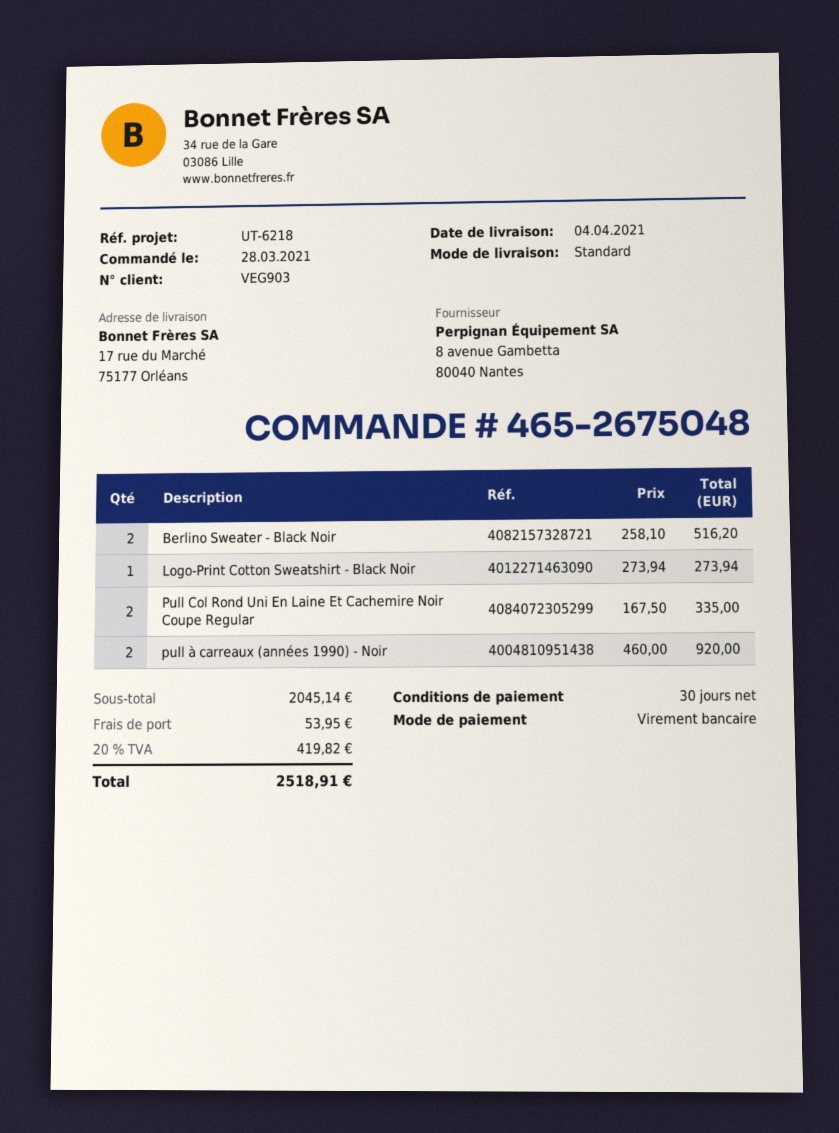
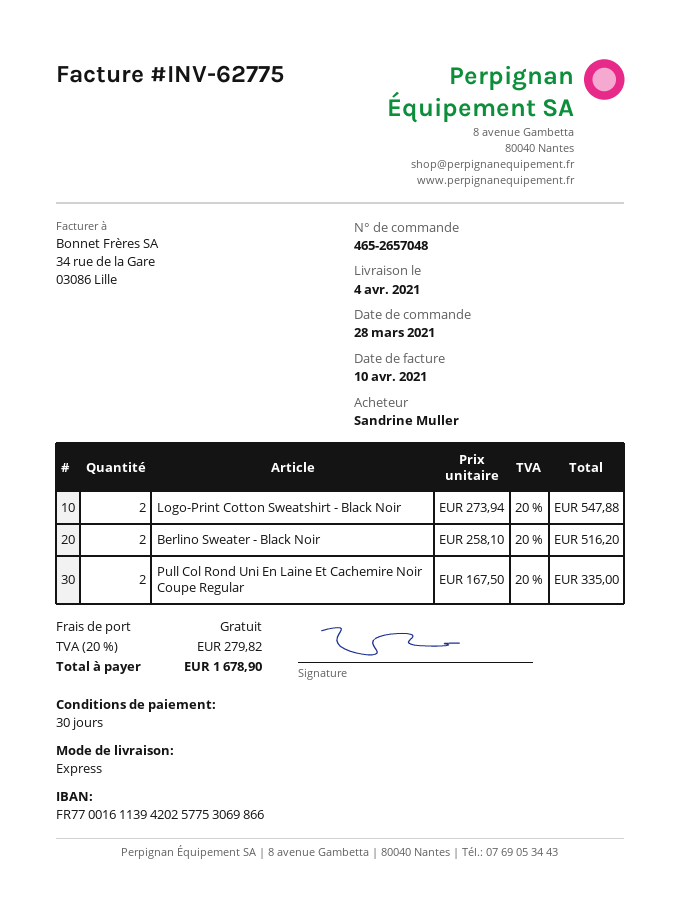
order number: 465-2675048 -> 465-2657048
shipping method: standard -> express
Logo-Print Cotton Sweatshirt - Black Noir: 1 x 273.94 = 273.94 -> 2 x 273.94 = 547.88
pull à carreaux (années 1990) - Noir: 2 x 460.00 = 920.00 -> none
shipping: 53.95 -> 0.00
tax: 20% = 419.82 -> 20% = 279.82
total: 2518.91 -> 1678.90

